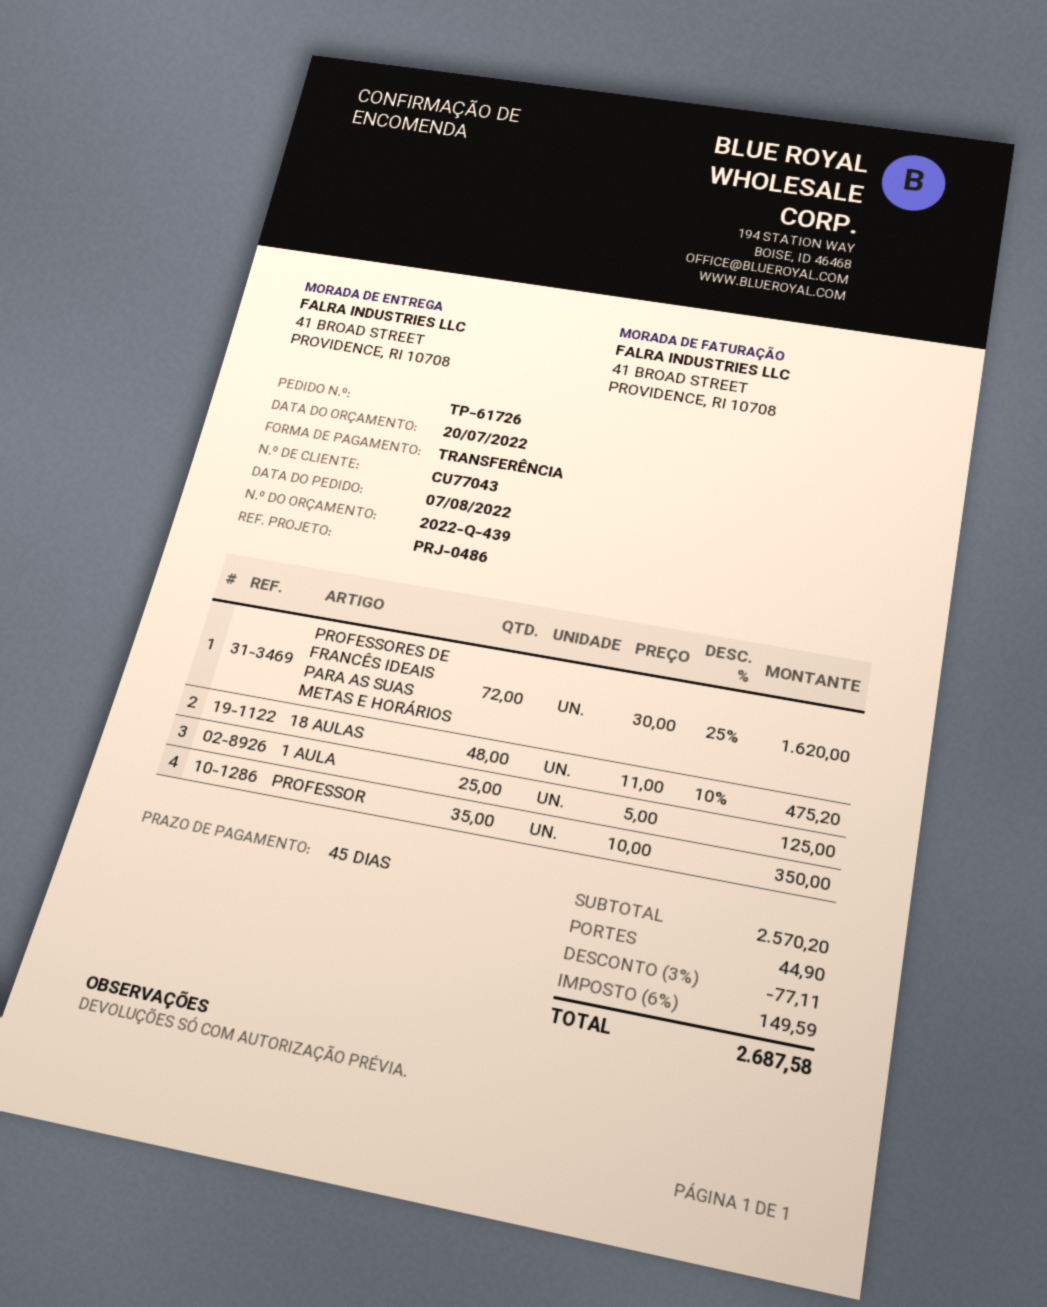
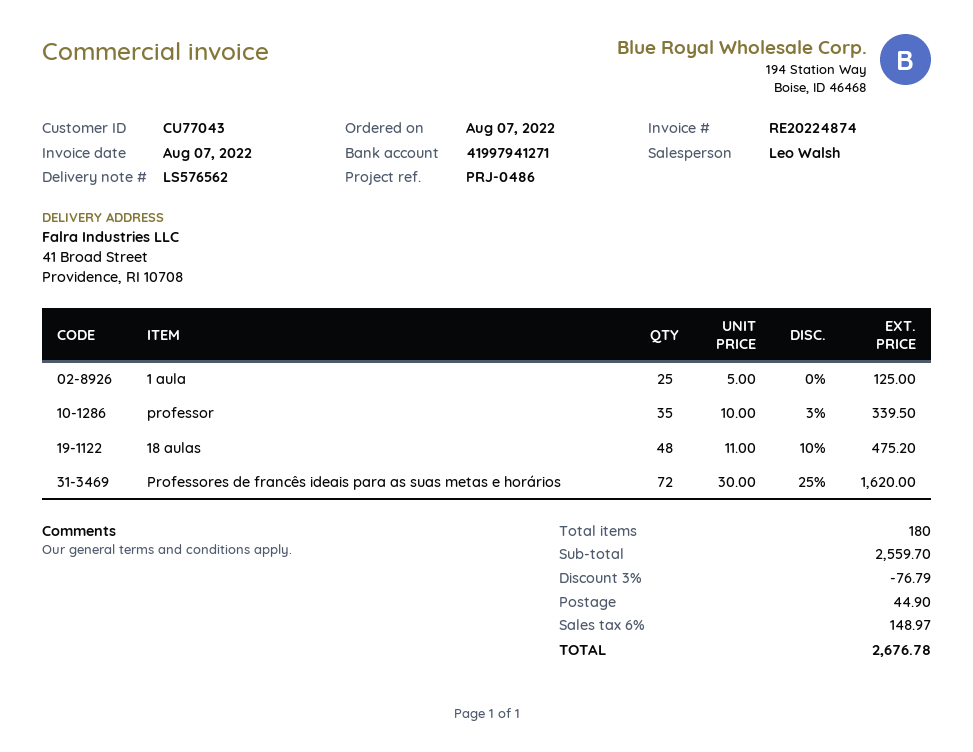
PROFESSOR: 35 x 10.00 = 350.00 -> 35 x 10.00 - 3% = 339.50
subtotal: 2570.20 -> 2559.70
discount: 3% = 77.11 -> 3% = 76.79
tax: 6% = 149.59 -> 6% = 148.97
total: 2687.58 -> 2676.78

